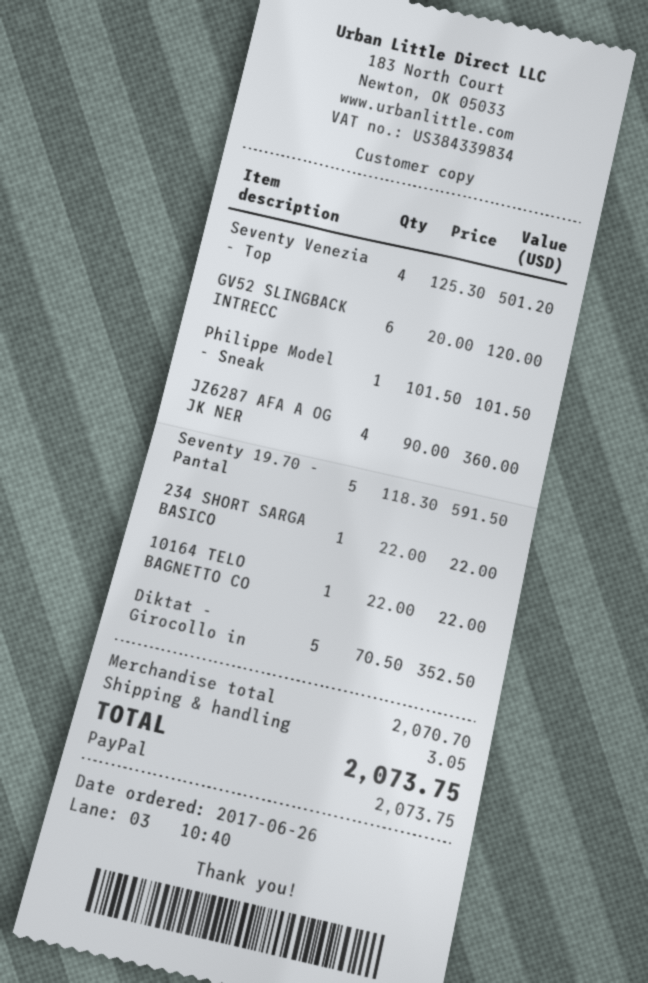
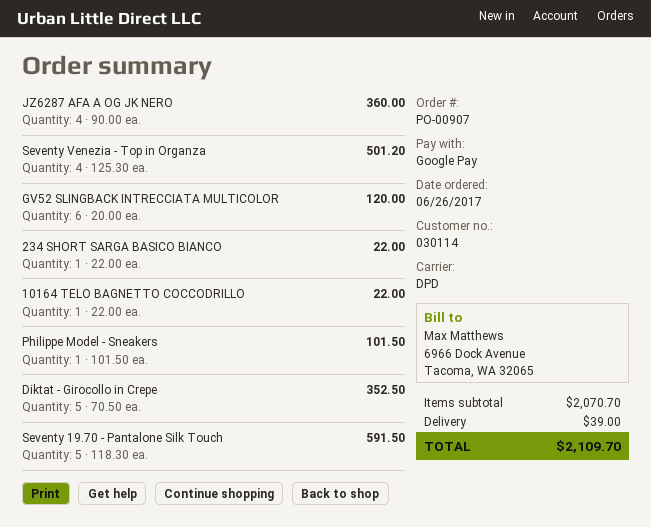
payment method: PayPal -> Google Pay
shipping: 3.05 -> 39.00
total: 2073.75 -> 2109.70

